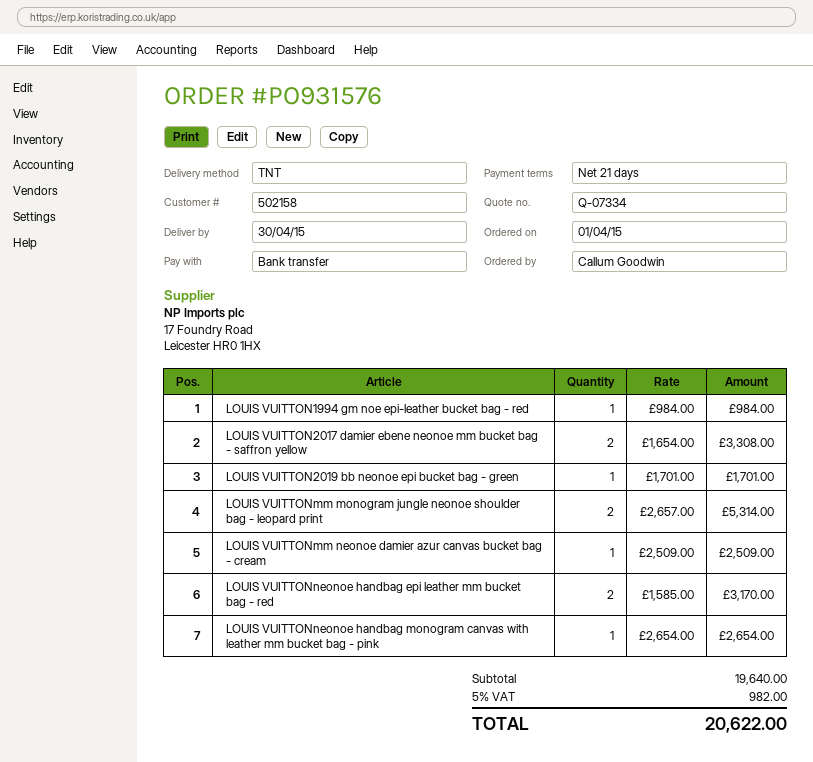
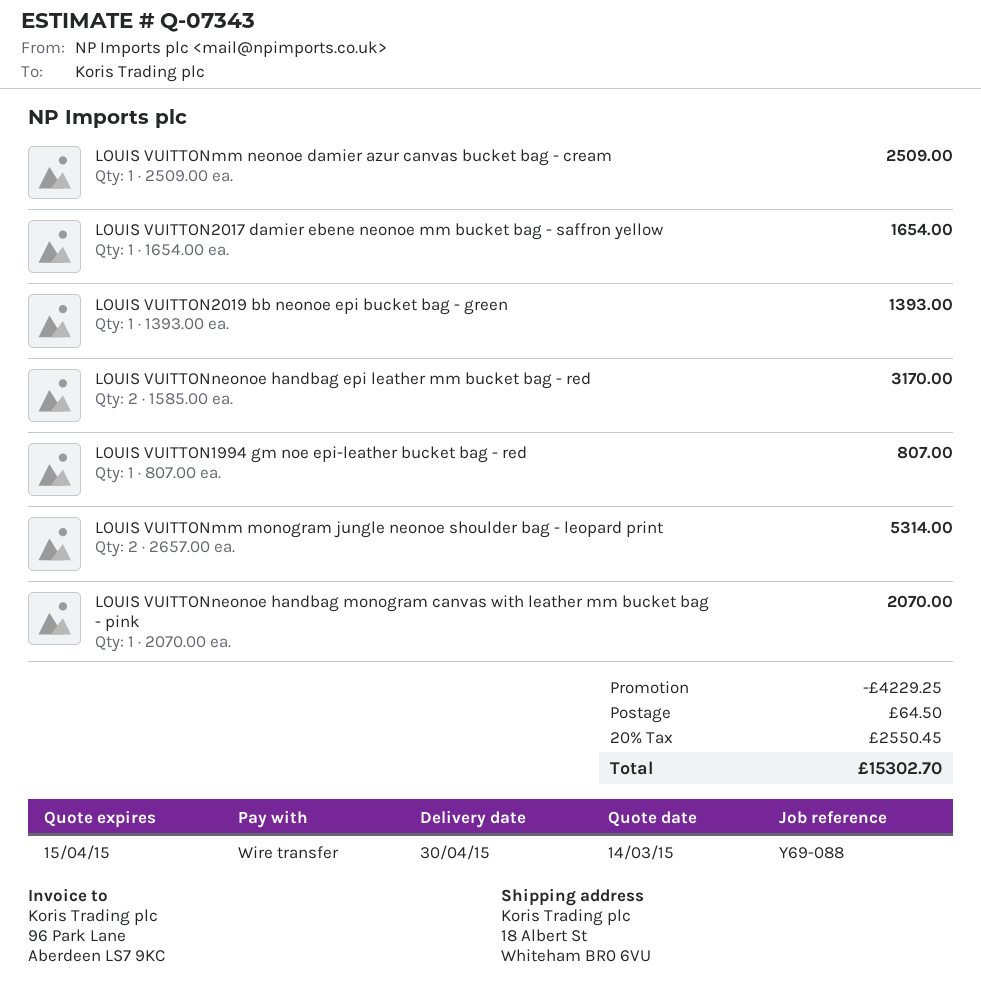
quote number: Q-07334 -> Q-07343
LOUIS VUITTON1994 gm noe epi-leather bucket bag - red: 1 x 984.00 = 984.00 -> 1 x 807.00 = 807.00
LOUIS VUITTON2017 damier ebene neonoe mm bucket bag - saffron yellow: 2 x 1654.00 = 3308.00 -> 1 x 1654.00 = 1654.00
LOUIS VUITTON2019 bb neonoe epi bucket bag - green: 1 x 1701.00 = 1701.00 -> 1 x 1393.00 = 1393.00
LOUIS VUITTONneonoe handbag monogram canvas with leather mm bucket bag - pink: 1 x 2654.00 = 2654.00 -> 1 x 2070.00 = 2070.00
discount: none -> 4229.25
shipping: none -> 64.50
tax: 5% = 982.00 -> 20% = 2550.45
total: 20622.00 -> 15302.70

